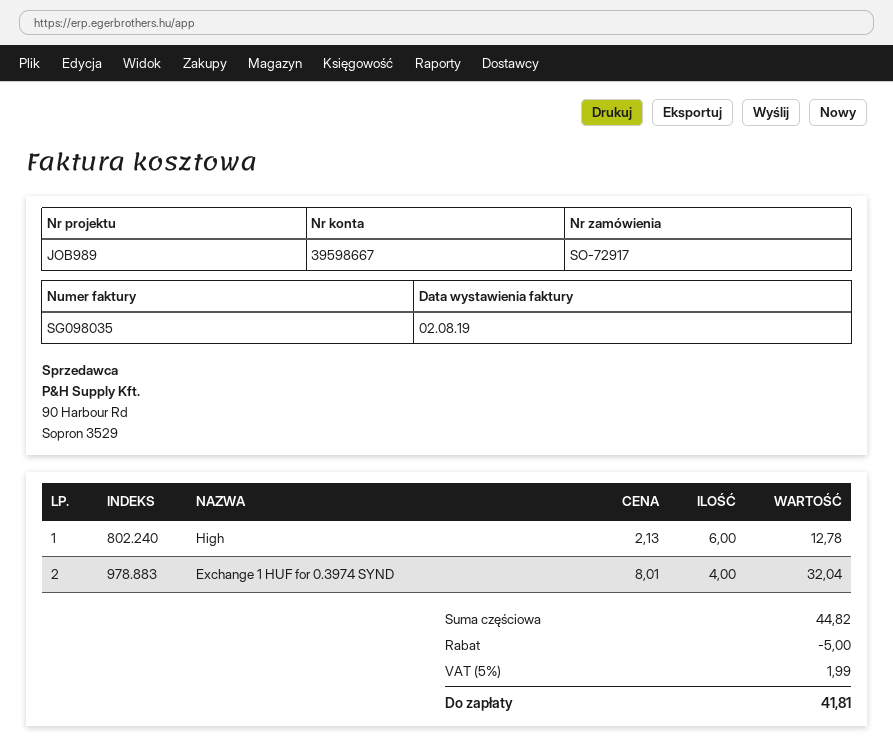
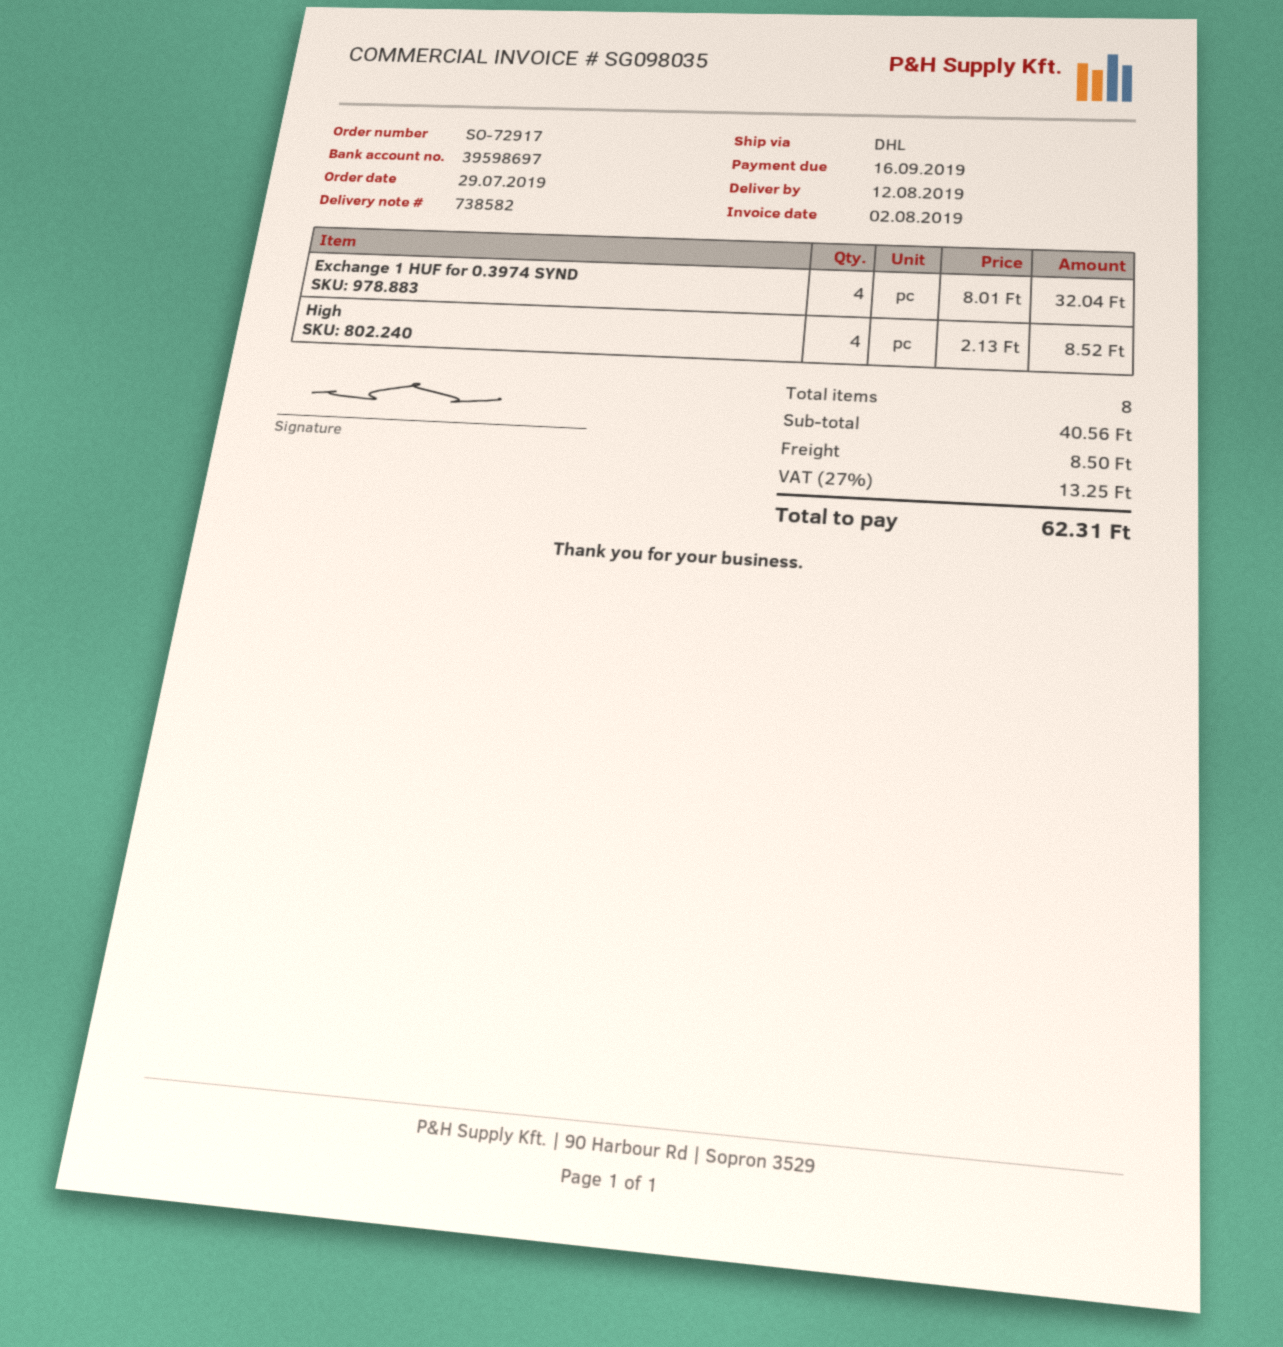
bank account: 39598667 -> 39598697
High: 6 x 2.13 = 12.78 -> 4 x 2.13 = 8.52
subtotal: 44.82 -> 40.56
discount: 5.00 -> none
shipping: none -> 8.50
tax: 5% = 1.99 -> 27% = 13.25
total: 41.81 -> 62.31

